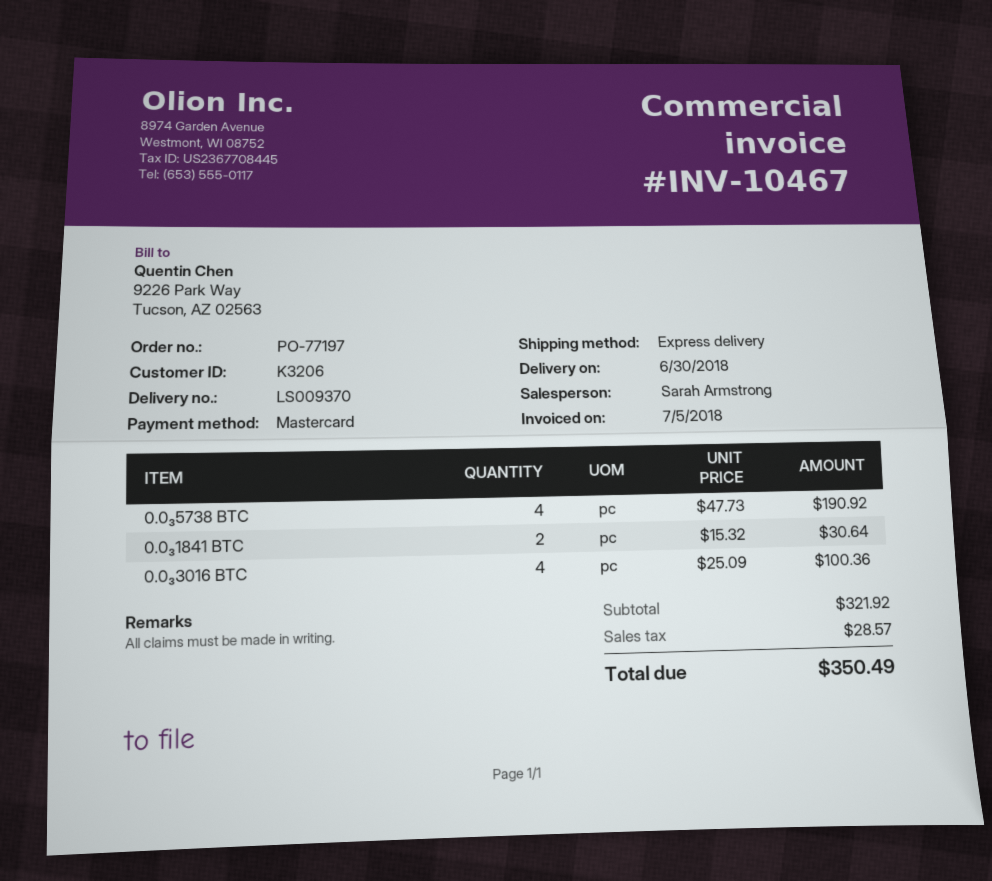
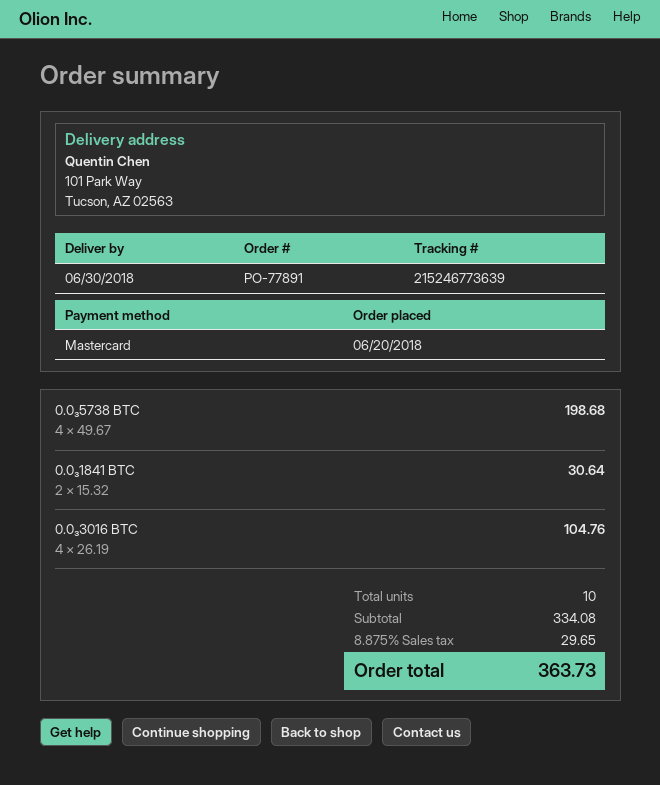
order number: PO-77197 -> PO-77891
0.0₃5738 BTC: 4 x 47.73 = 190.92 -> 4 x 49.67 = 198.68
0.0₃3016 BTC: 4 x 25.09 = 100.36 -> 4 x 26.19 = 104.76
subtotal: 321.92 -> 334.08
tax: 28.57 -> 29.65
total: 350.49 -> 363.73

